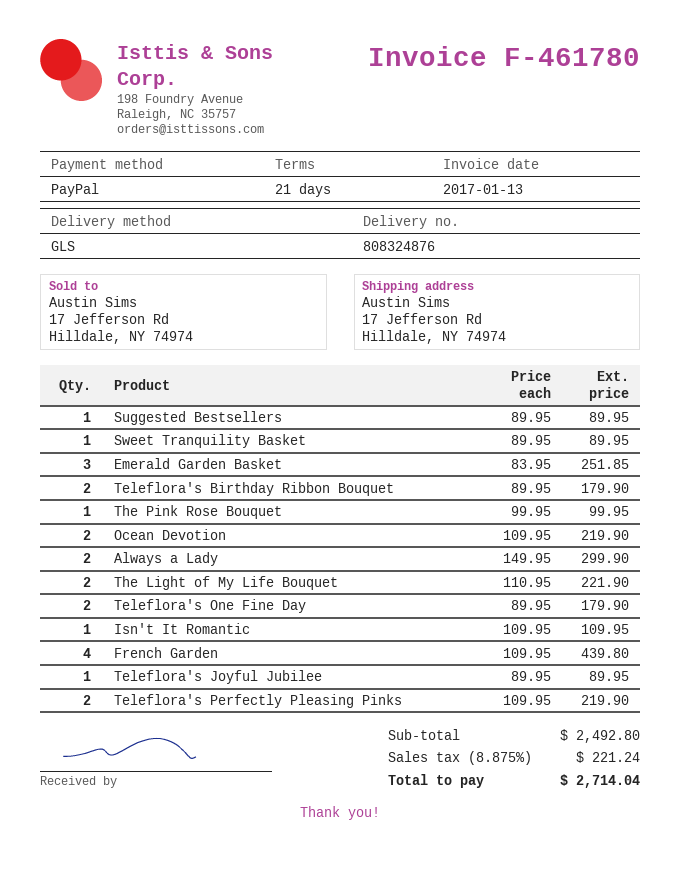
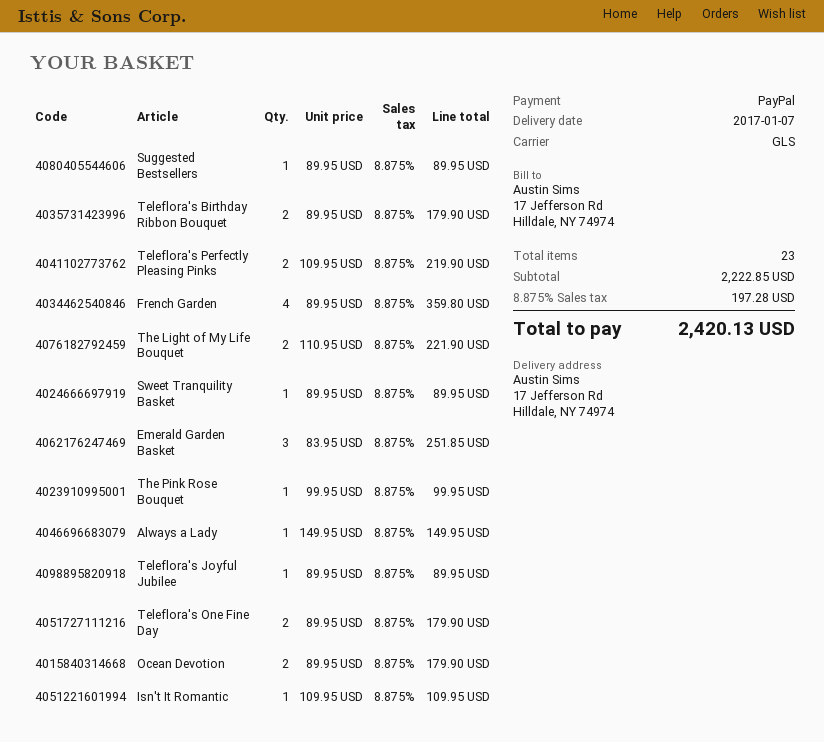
Ocean Devotion: 2 x 109.95 = 219.90 -> 2 x 89.95 = 179.90
Always a Lady: 2 x 149.95 = 299.90 -> 1 x 149.95 = 149.95
French Garden: 4 x 109.95 = 439.80 -> 4 x 89.95 = 359.80
subtotal: 2492.80 -> 2222.85
tax: 8.875% = 221.24 -> 8.875% = 197.28
total: 2714.04 -> 2420.13

